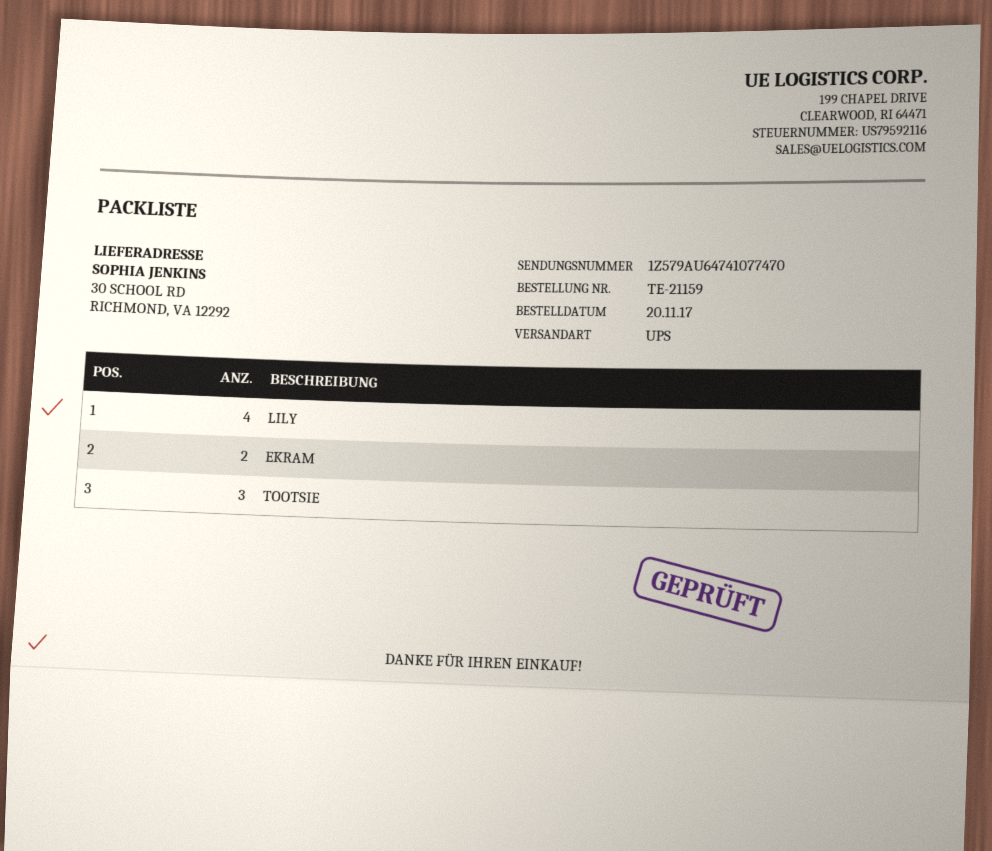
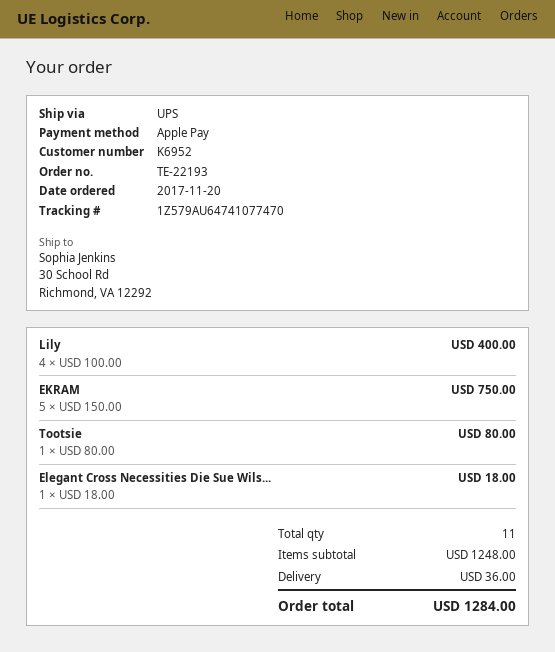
order number: TE-21159 -> TE-22193
EKRAM: 2 -> 5
TOOTSIE: 3 -> 1
Elegant Cross Necessities Die Sue Wils...: none -> 1

